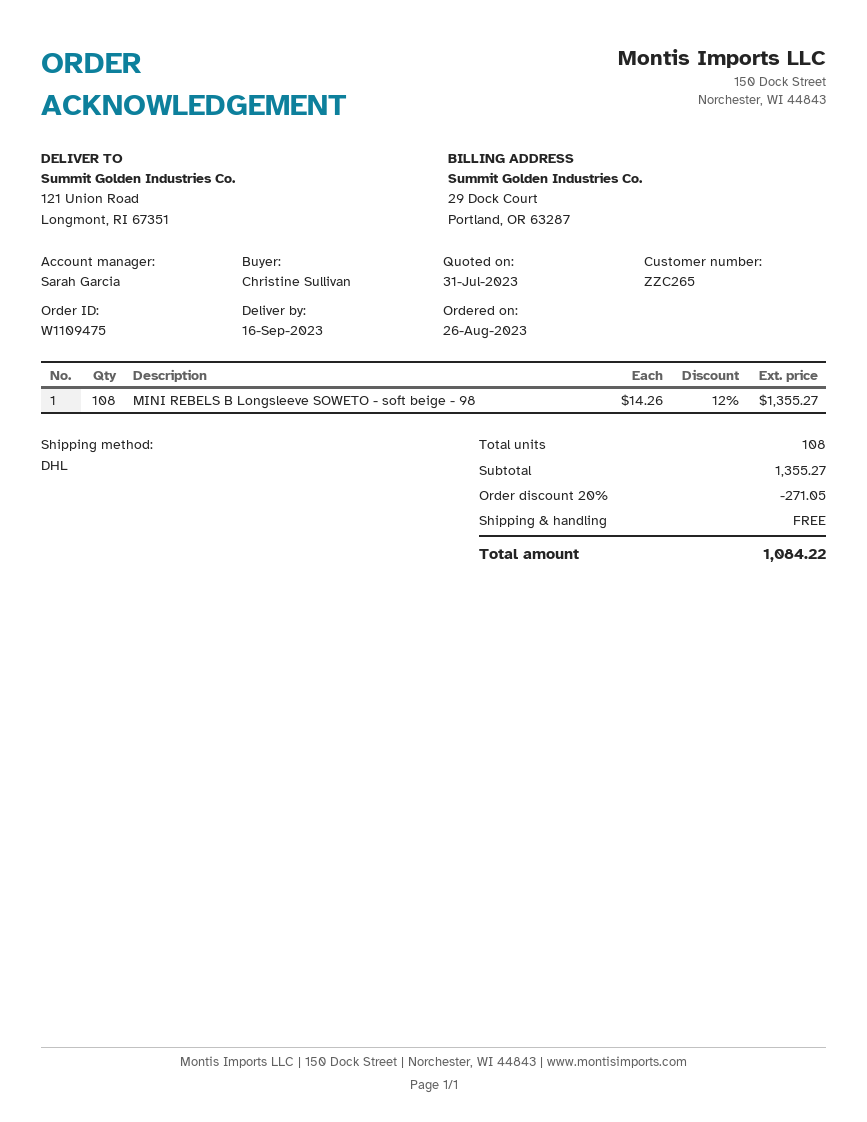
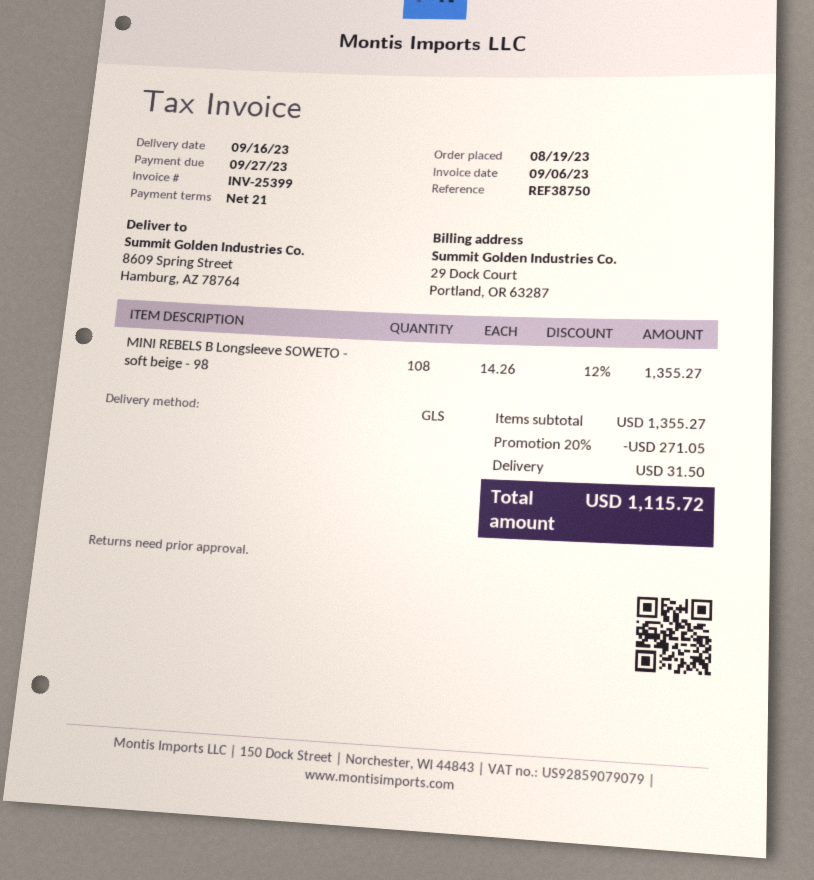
order date: 2023-08-26 -> 2023-08-19
shipping method: DHL -> GLS
ship to: 121 Union Road, Longmont, RI 67351 -> 8609 Spring Street, Hamburg, AZ 78764
shipping: 0.00 -> 31.50
total: 1084.22 -> 1115.72

